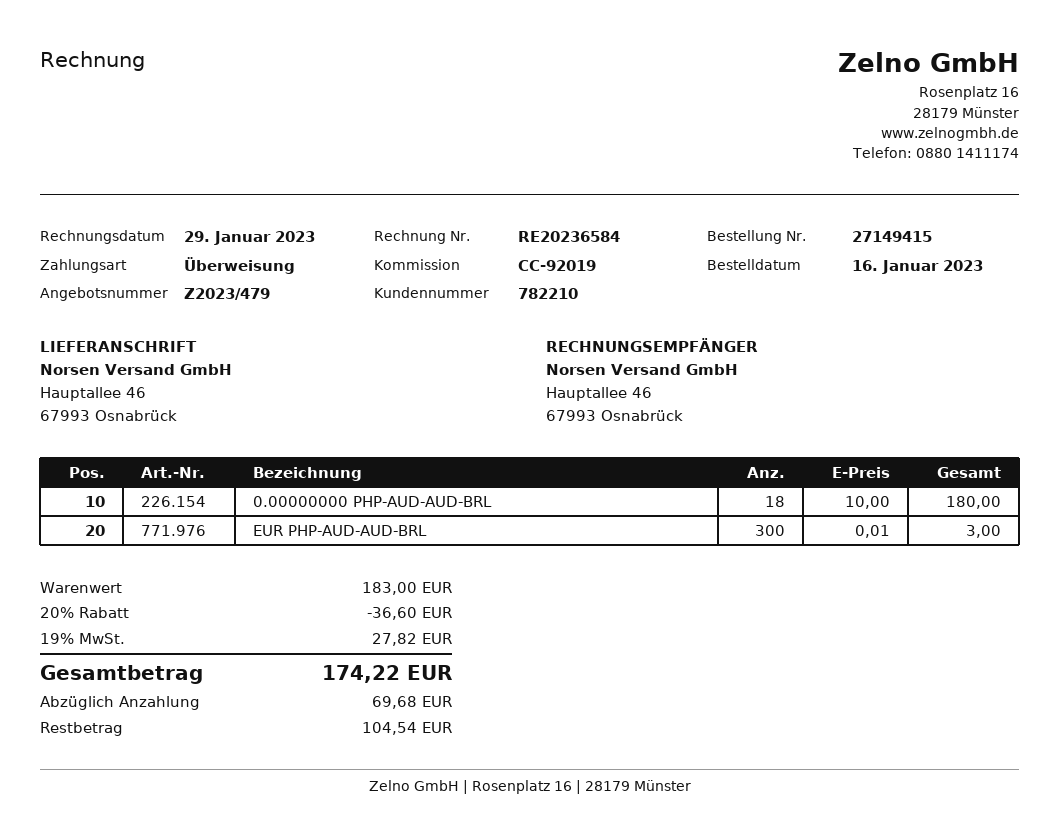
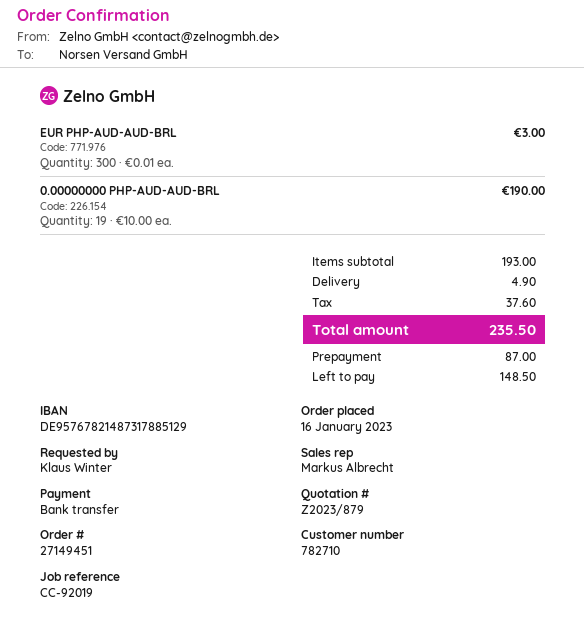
quote number: Z2023/479 -> Z2023/879
order number: 27149415 -> 27149451
customer number: 782210 -> 782710
0.00000000 PHP-AUD-AUD-BRL: 18 x 10.00 = 180.00 -> 19 x 10.00 = 190.00
subtotal: 183.00 -> 193.00
discount: 20% = 36.60 -> none
shipping: none -> 4.90
tax: 27.82 -> 37.60
total: 174.22 -> 235.50
deposit: 69.68 -> 87.00
balance: 104.54 -> 148.50

